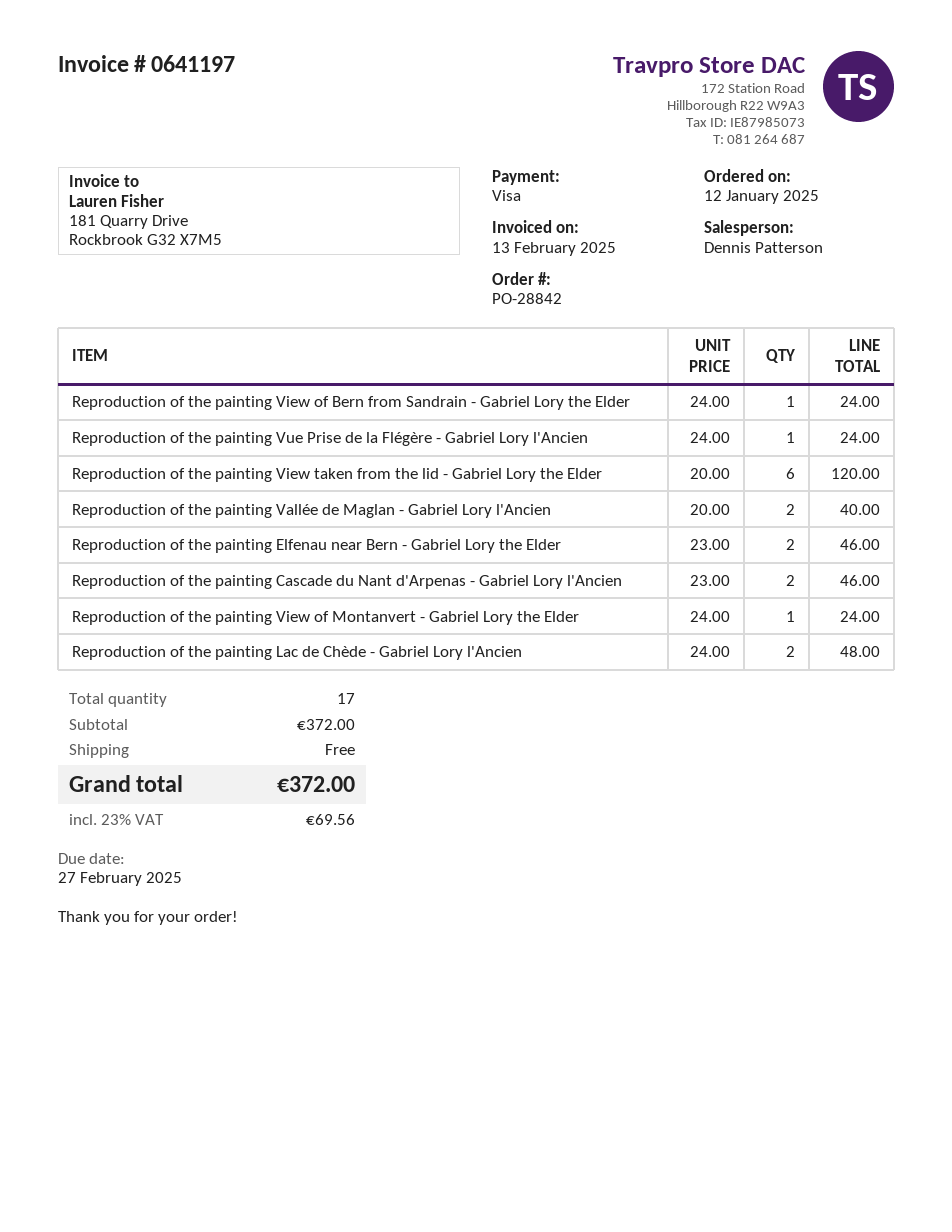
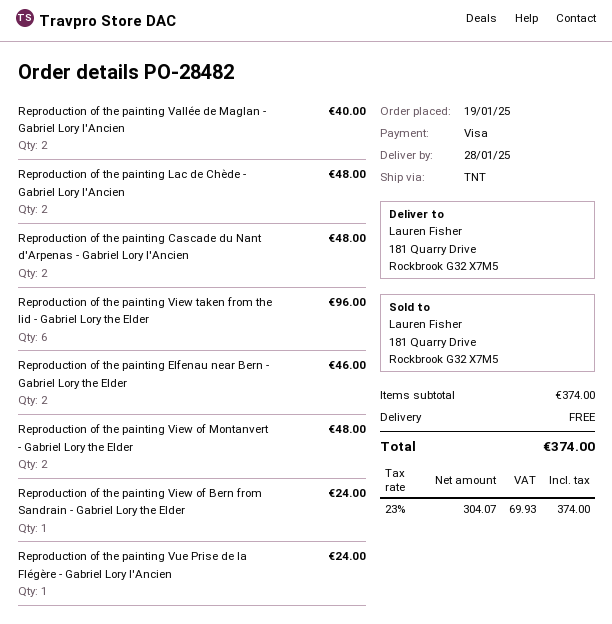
order number: PO-28842 -> PO-28482
order date: 2025-01-12 -> 2025-01-19
Reproduction of the painting View taken from the lid - Gabriel Lory the Elder: 6 for 120.00 -> 6 for 96.00
Reproduction of the painting Cascade du Nant d'Arpenas - Gabriel Lory l'Ancien: 2 for 46.00 -> 2 for 48.00
Reproduction of the painting View of Montanvert - Gabriel Lory the Elder: 1 for 24.00 -> 2 for 48.00
subtotal: 372.00 -> 374.00
tax: 23% = 69.56 -> 23% = 69.93
total: 372.00 -> 374.00

